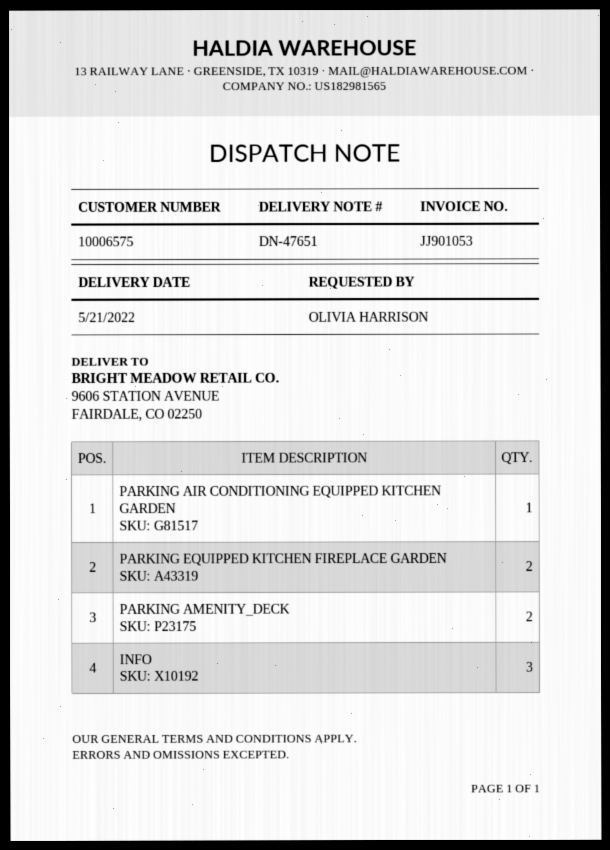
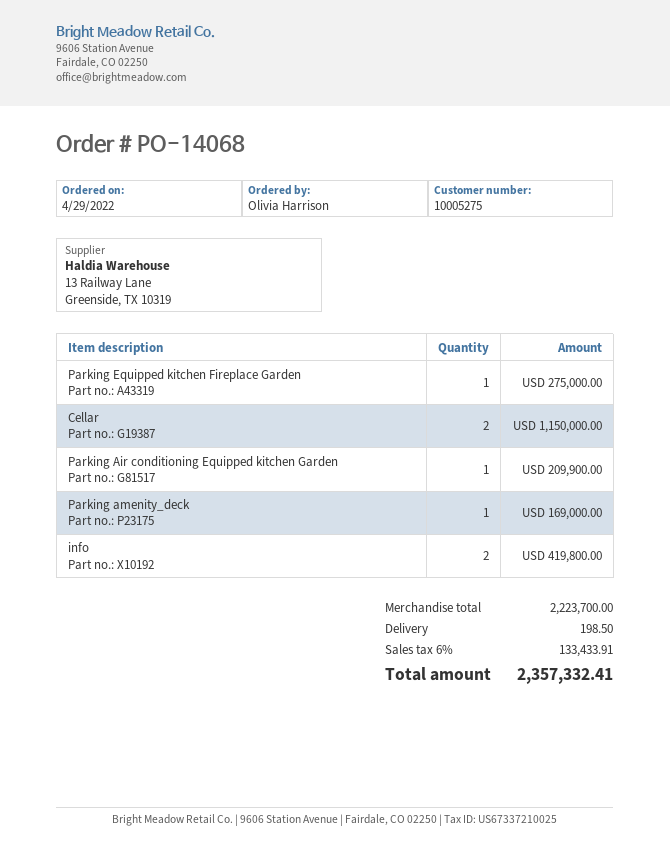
customer number: 10006575 -> 10005275
PARKING EQUIPPED KITCHEN FIREPLACE GARDEN: 2 -> 1
PARKING AMENITY_DECK: 2 -> 1
INFO: 3 -> 2
Cellar: none -> 2

